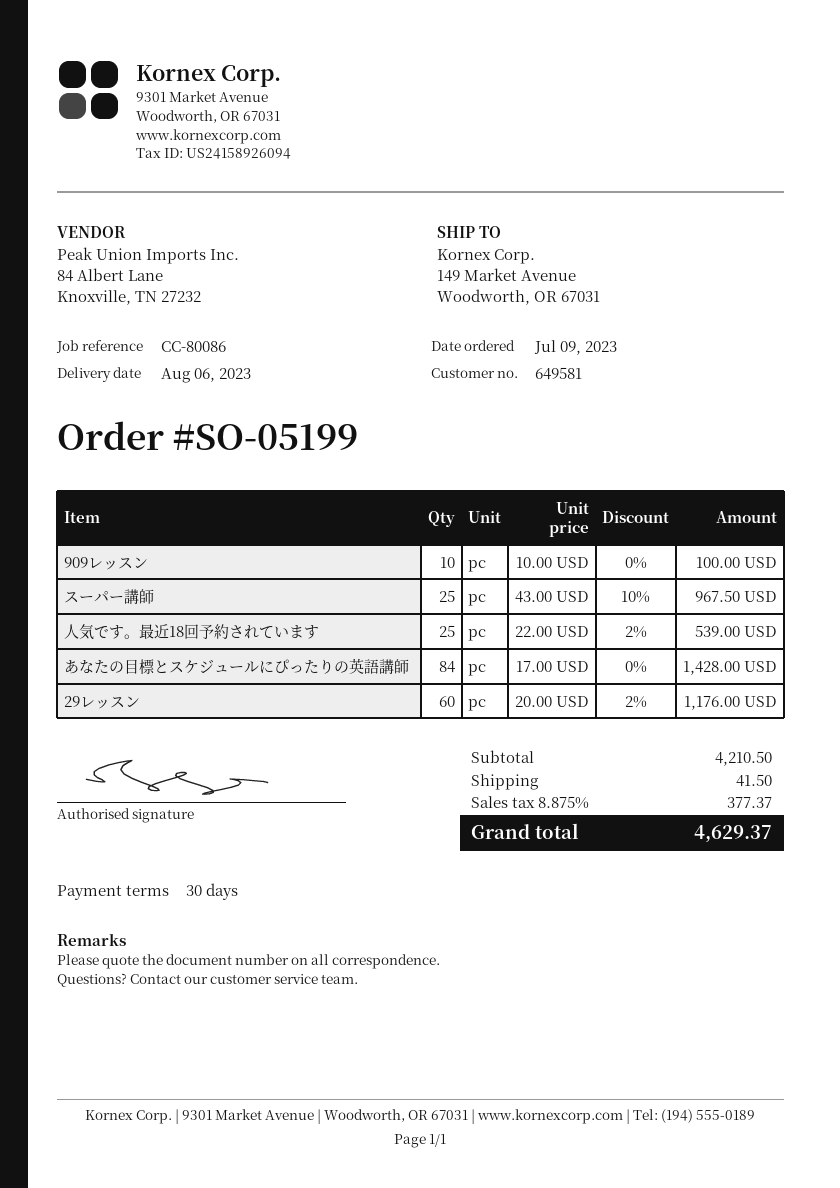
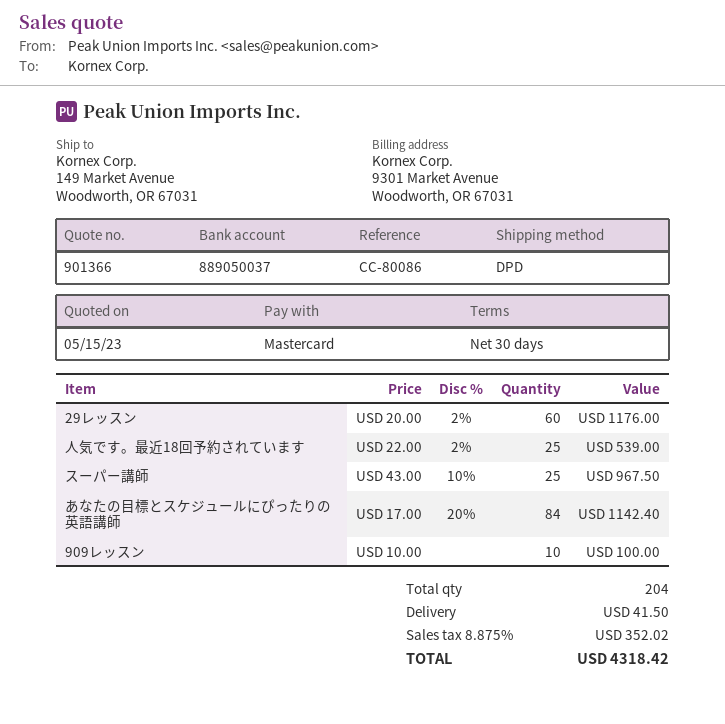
あなたの目標とスケジュールにぴったりの英語講師: 84 x 17.00 = 1428.00 -> 84 x 17.00 - 20% = 1142.40
tax: 8.875% = 377.37 -> 8.875% = 352.02
total: 4629.37 -> 4318.42

